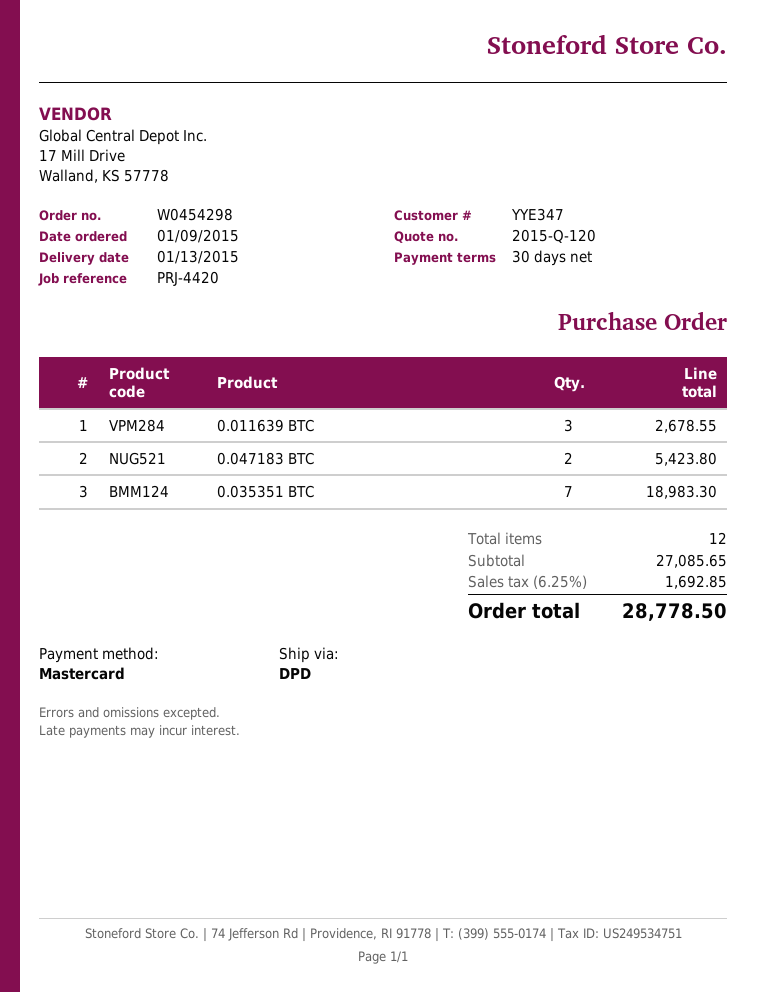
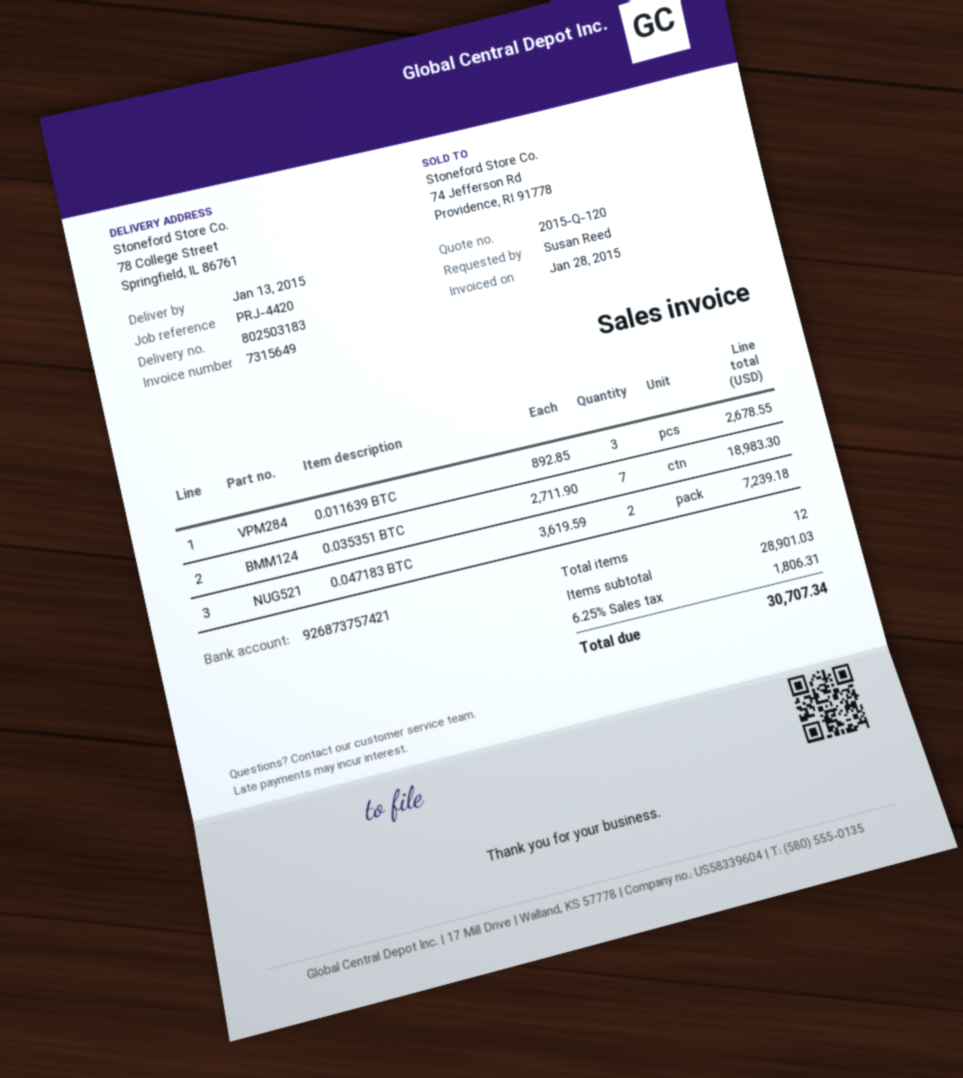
0.047183 BTC: 2 for 5423.80 -> 2 for 7239.18
subtotal: 27085.65 -> 28901.03
tax: 6.25% = 1692.85 -> 6.25% = 1806.31
total: 28778.50 -> 30707.34

